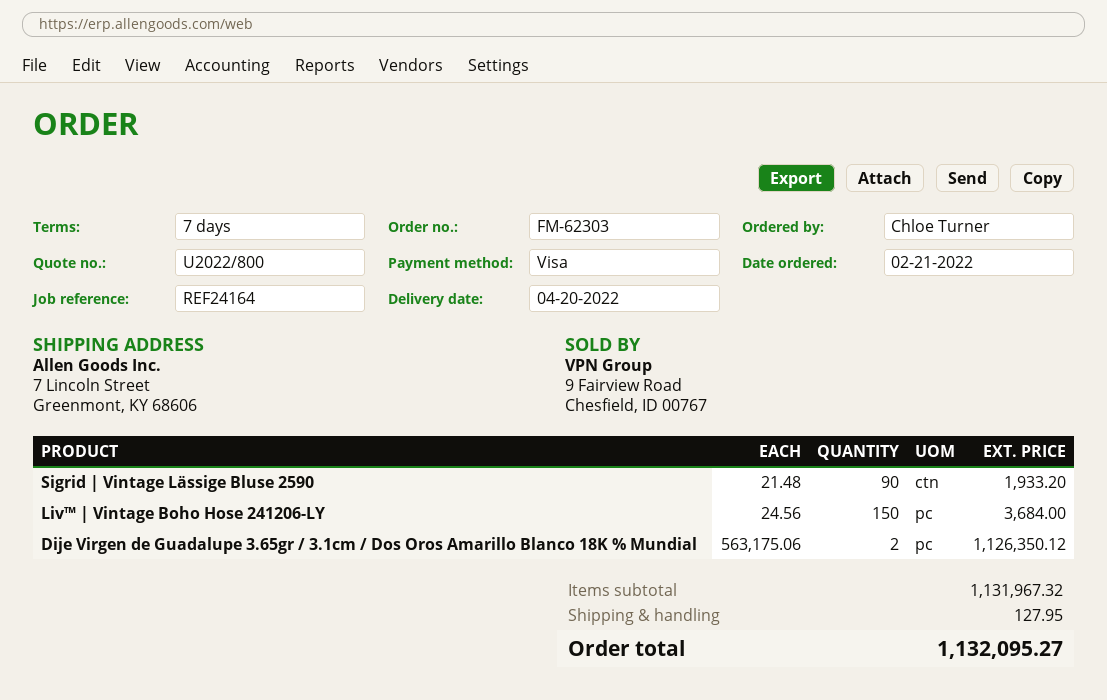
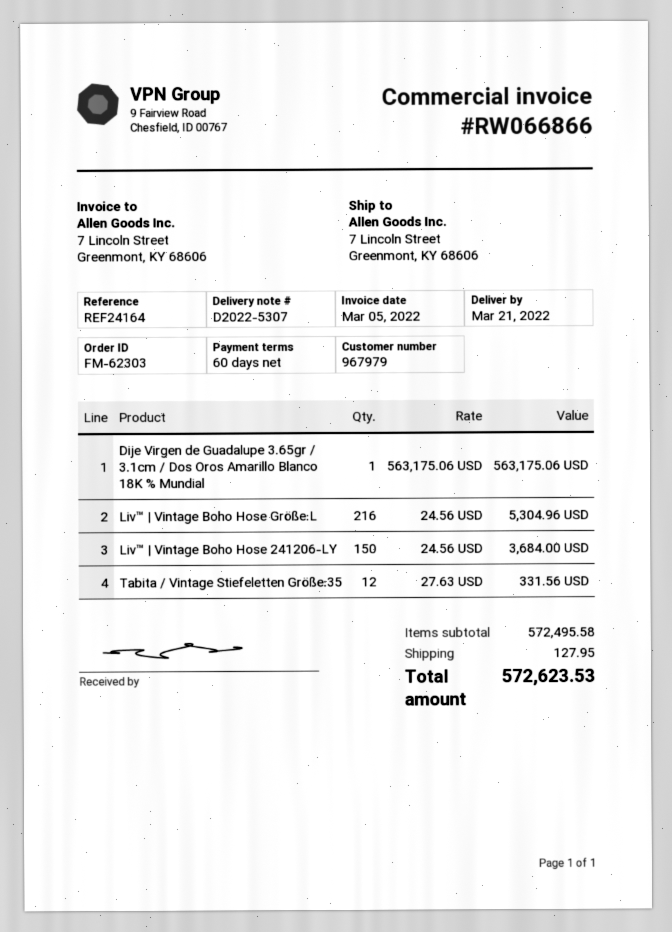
delivery date: 2022-04-20 -> 2022-03-21
payment terms: 7 days -> 60 days
Sigrid | Vintage Lässige Bluse 2590: 90 x 21.48 = 1933.20 -> none
Dije Virgen de Guadalupe 3.65gr / 3.1cm / Dos Oros Amarillo Blanco 18K % Mundial: 2 x 563175.06 = 1126350.12 -> 1 x 563175.06 = 563175.06
Liv™ | Vintage Boho Hose Größe:L: none -> 216 x 24.56 = 5304.96
Tabita / Vintage Stiefeletten Größe:35: none -> 12 x 27.63 = 331.56
subtotal: 1131967.32 -> 572495.58
total: 1132095.27 -> 572623.53

